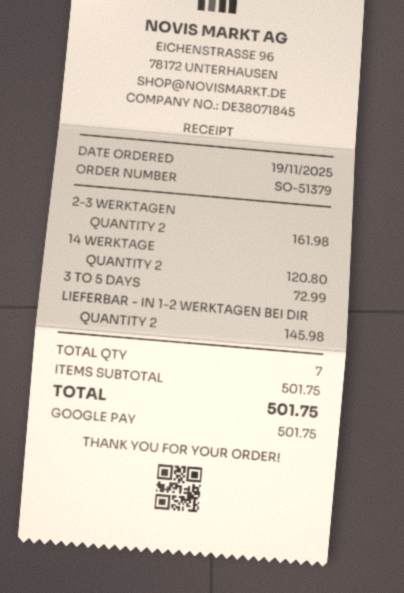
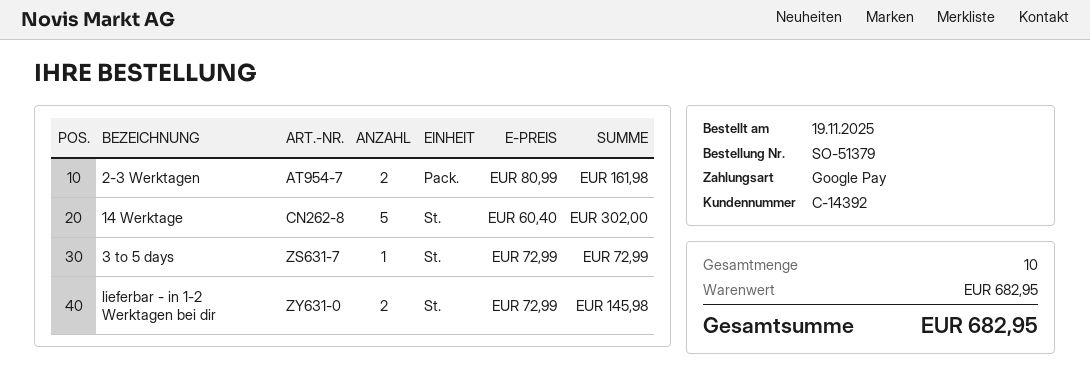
14 WERKTAGE: 2 for 120.80 -> 5 for 302.00
total quantity: 7 -> 10
subtotal: 501.75 -> 682.95
total: 501.75 -> 682.95

